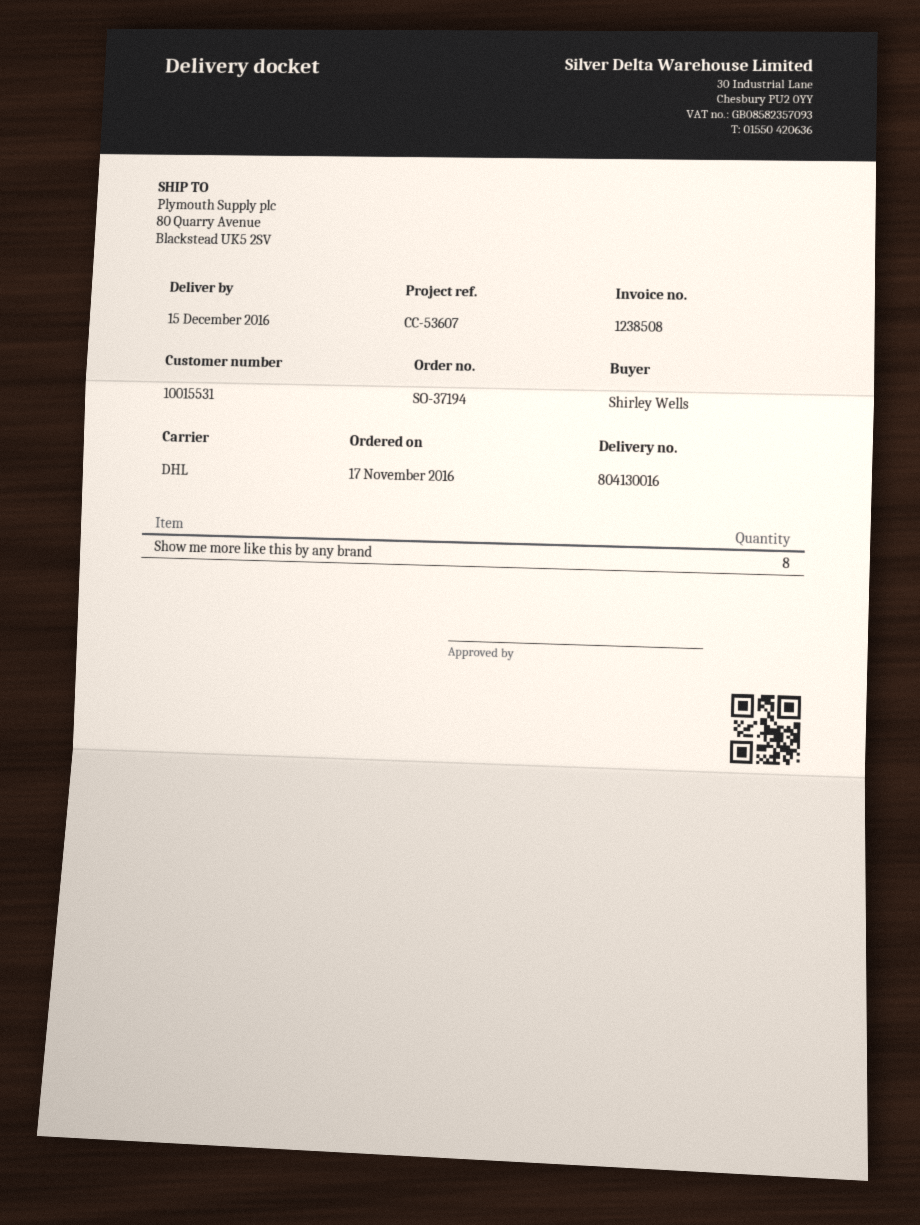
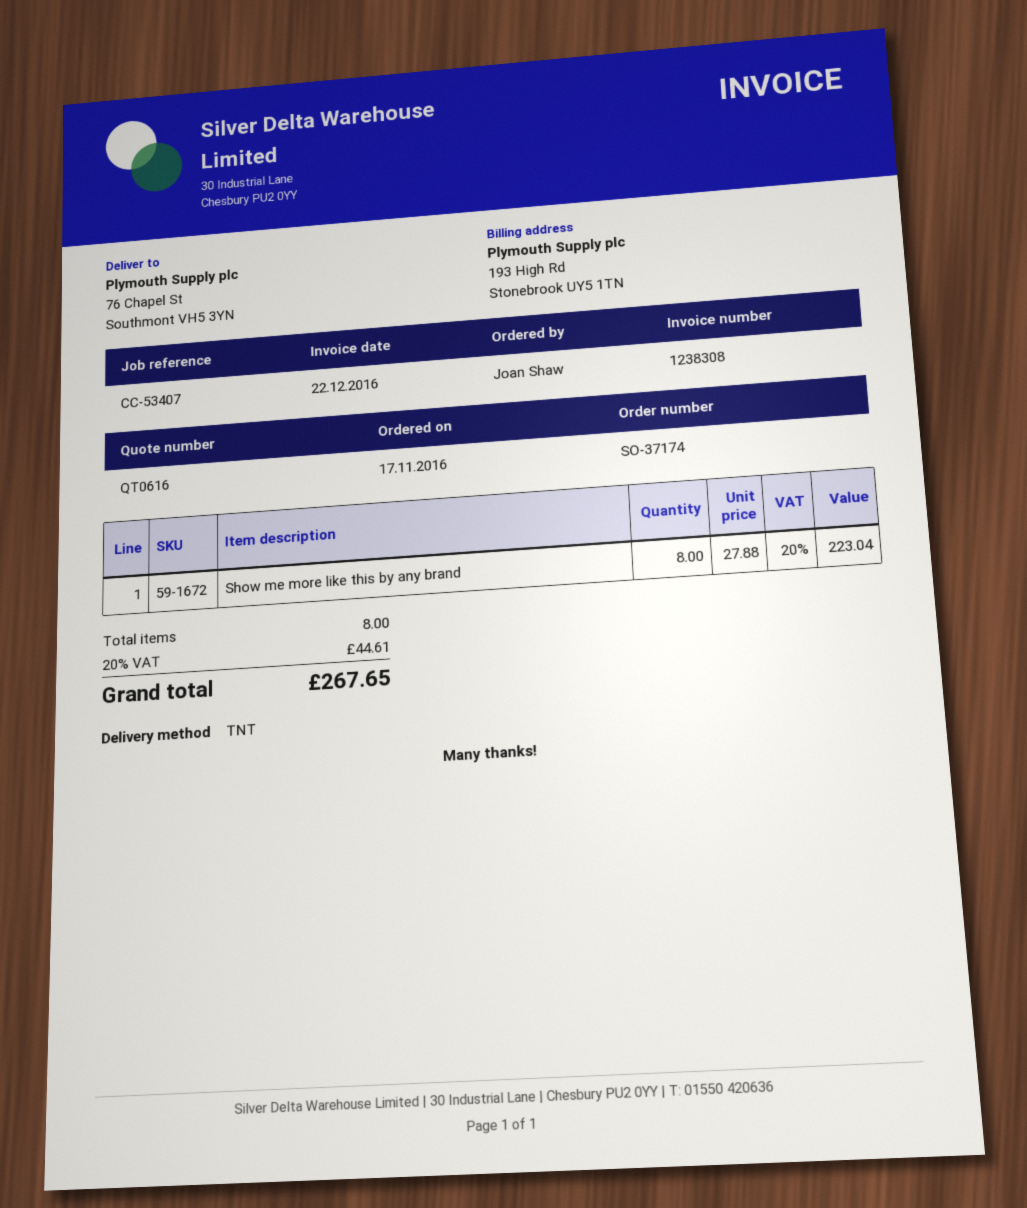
order number: SO-37194 -> SO-37174
invoice number: 1238508 -> 1238308
reference: CC-53607 -> CC-53407
ordered by: Shirley Wells -> Joan Shaw
shipping method: DHL -> TNT
ship to: 80 Quarry Avenue, Blackstead UK5 2SV -> 76 Chapel St, Southmont VH5 3YN

